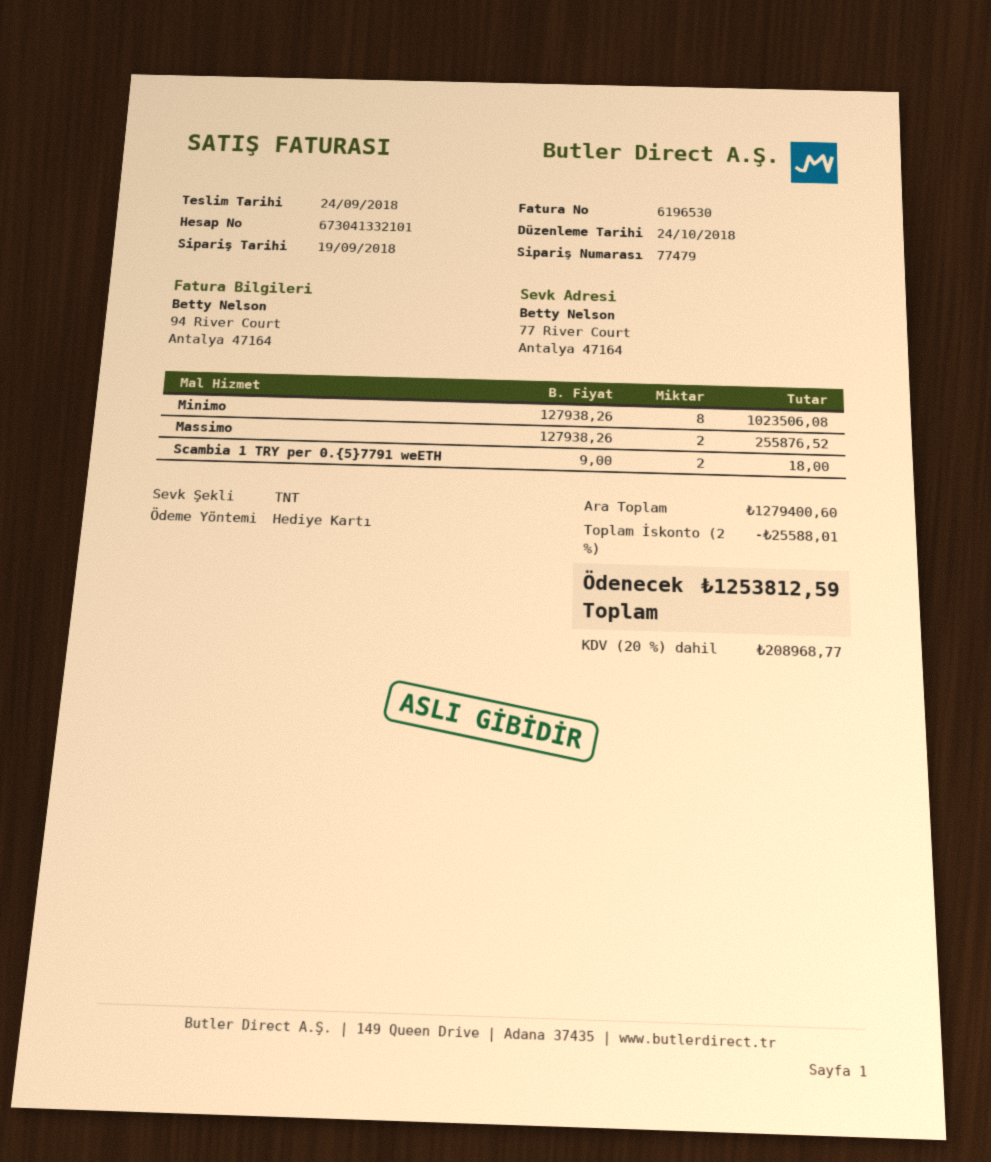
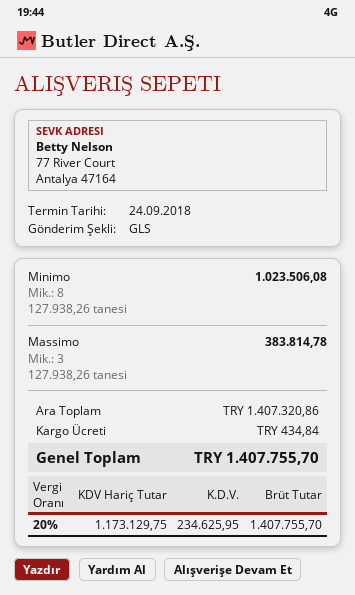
shipping method: TNT -> GLS
Massimo: 2 x 127938.26 = 255876.52 -> 3 x 127938.26 = 383814.78
Scambia 1 TRY per 0.{5}7791 weETH: 2 x 9.00 = 18.00 -> none
subtotal: 1279400.60 -> 1407320.86
discount: 2% = 25588.01 -> none
shipping: none -> 434.84
tax: 20% = 208968.77 -> 20% = 234625.95
total: 1253812.59 -> 1407755.70

